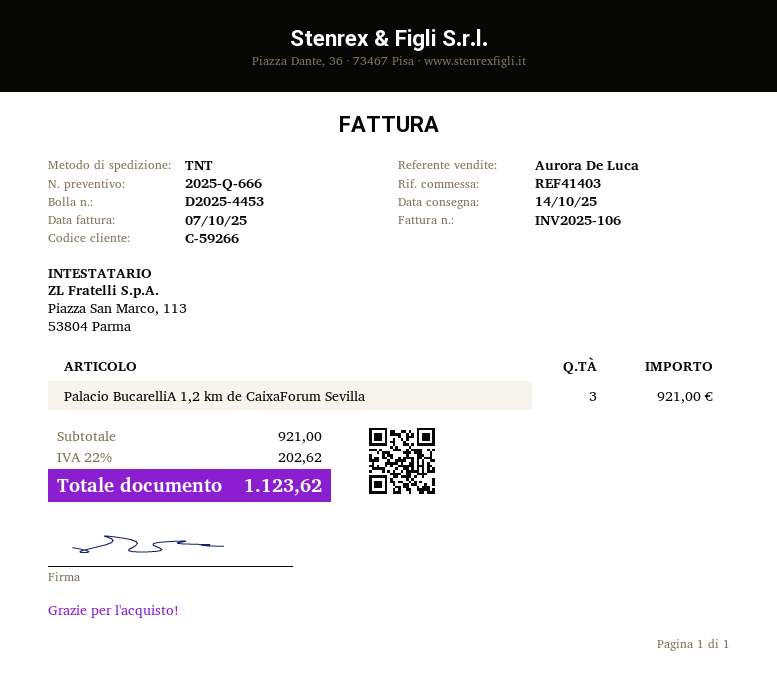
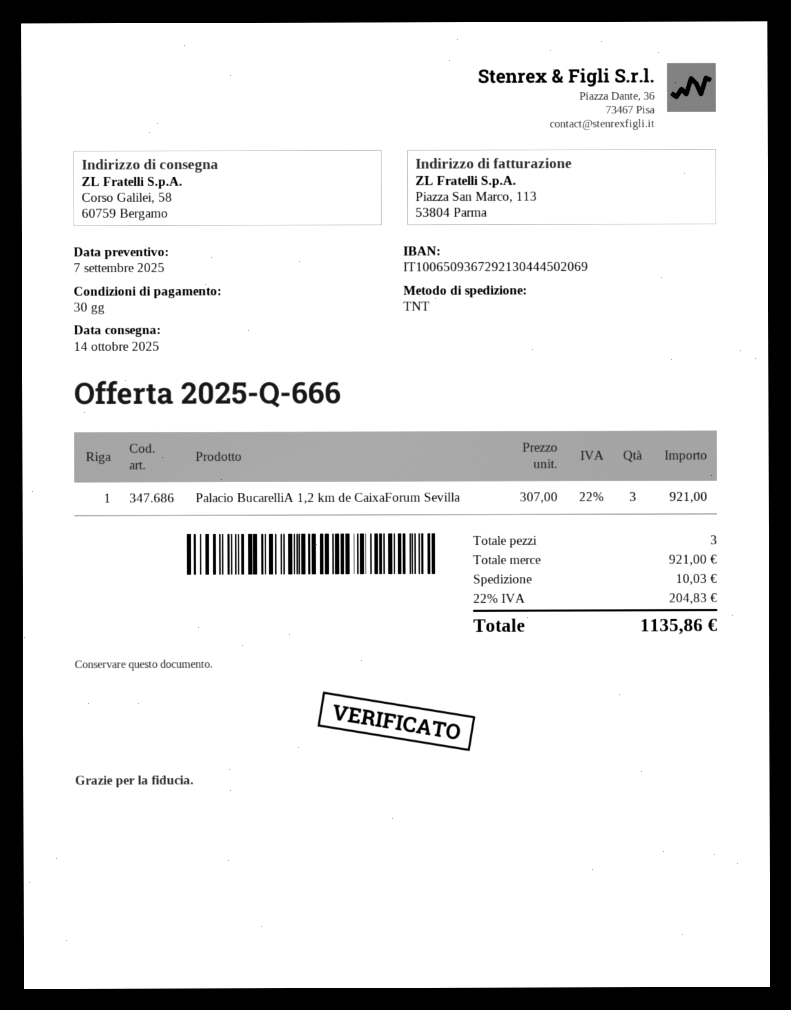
shipping: none -> 10.03
tax: 22% = 202.62 -> 22% = 204.83
total: 1123.62 -> 1135.86

